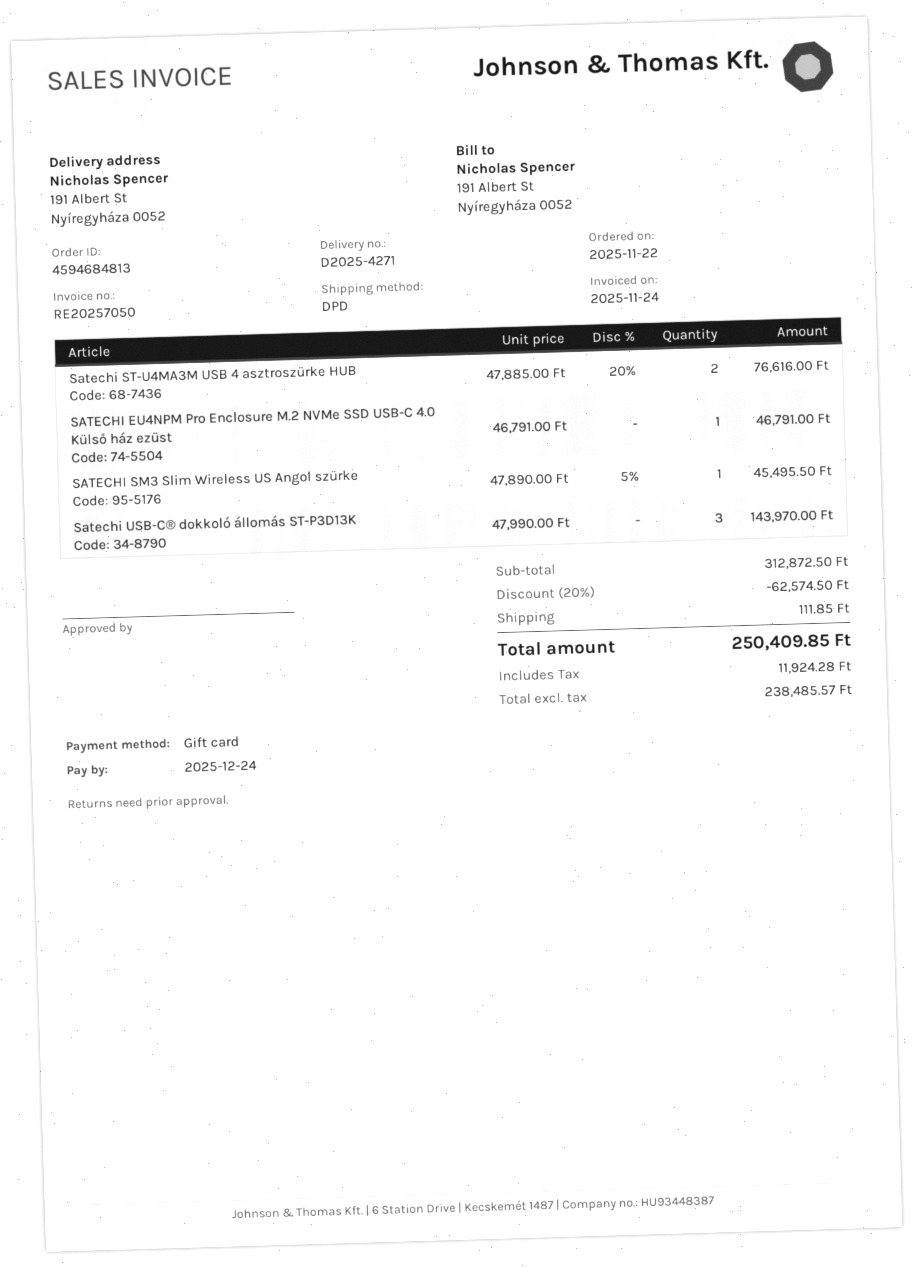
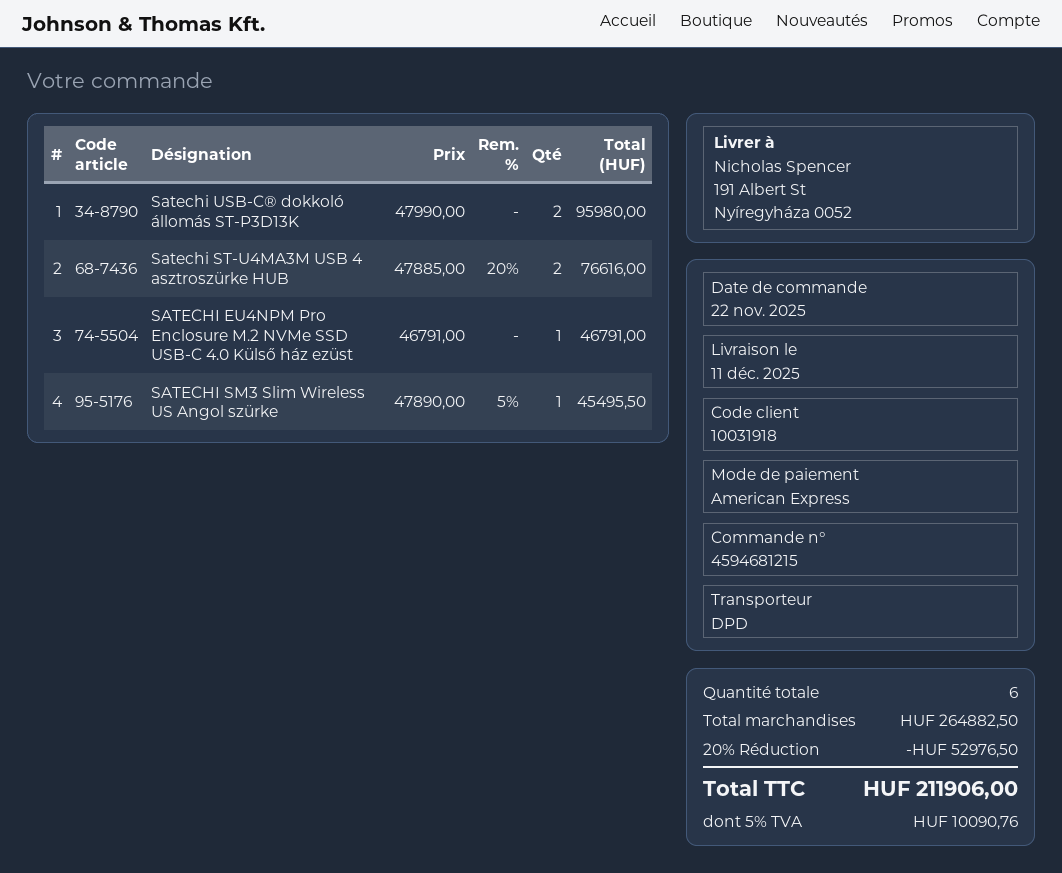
order number: 4594684813 -> 4594681215
payment method: gift card -> American Express
Satechi USB-C® dokkoló állomás ST-P3D13K: 3 x 47990.00 = 143970.00 -> 2 x 47990.00 = 95980.00
subtotal: 312872.50 -> 264882.50
discount: 20% = 62574.50 -> 20% = 52976.50
shipping: 111.85 -> none
tax: 11924.28 -> 10090.76
total: 250409.85 -> 211906.00

